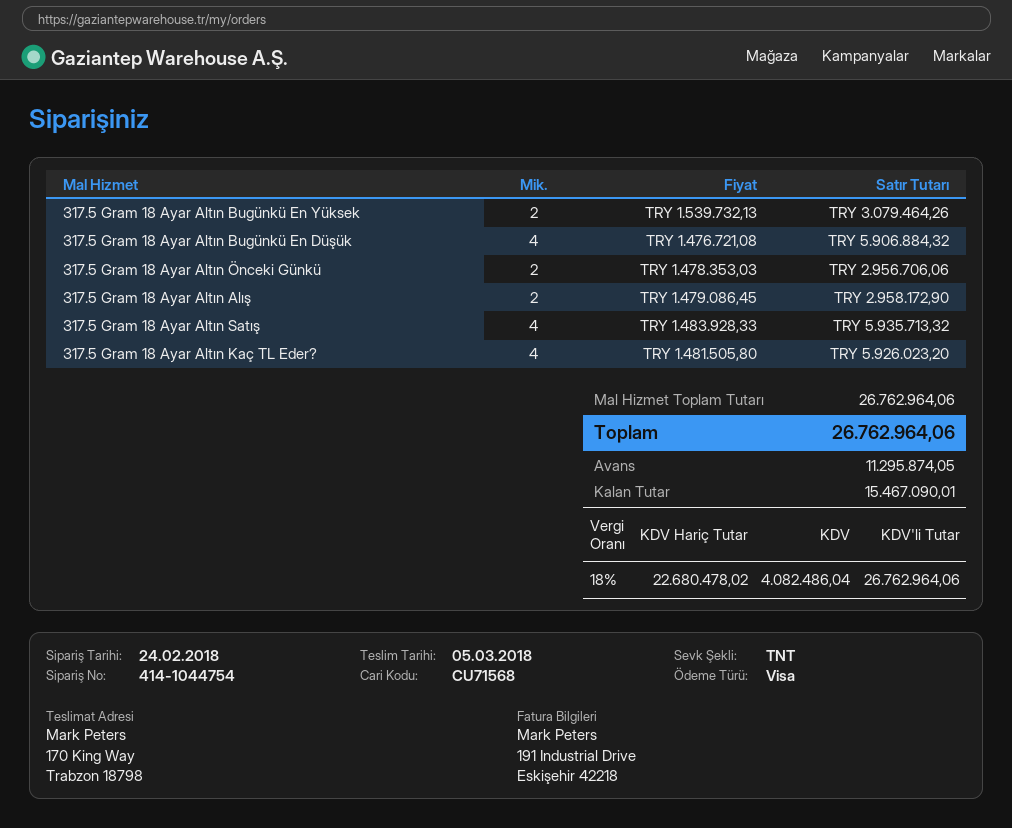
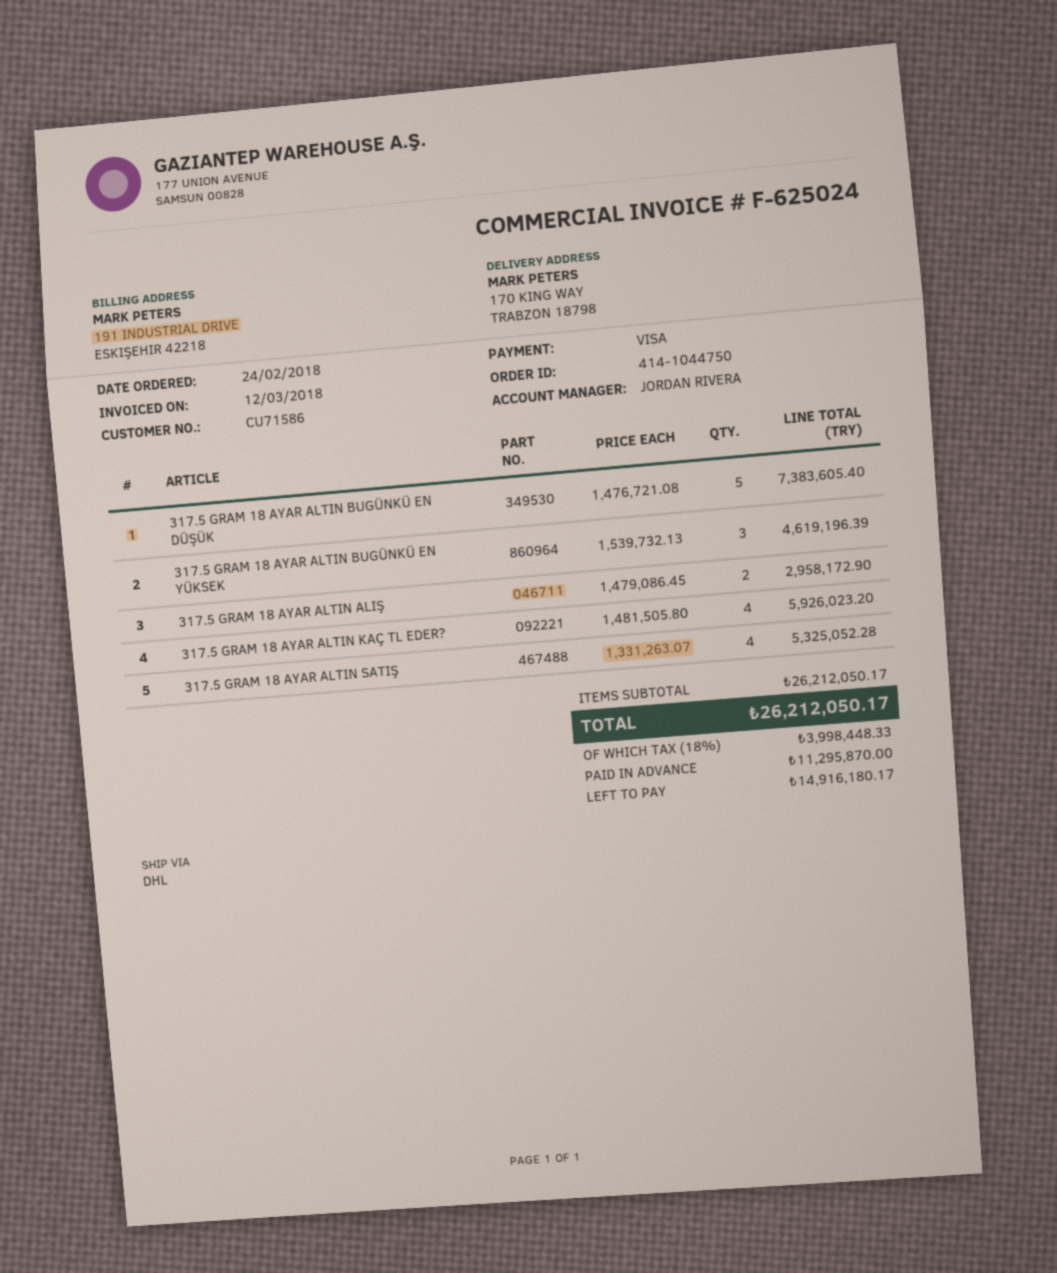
order number: 414-1044754 -> 414-1044750
customer number: CU71568 -> CU71586
shipping method: TNT -> DHL
317.5 Gram 18 Ayar Altın Bugünkü En Yüksek: 2 x 1539732.13 = 3079464.26 -> 3 x 1539732.13 = 4619196.39
317.5 Gram 18 Ayar Altın Bugünkü En Düşük: 4 x 1476721.08 = 5906884.32 -> 5 x 1476721.08 = 7383605.40
317.5 Gram 18 Ayar Altın Önceki Günkü: 2 x 1478353.03 = 2956706.06 -> none
317.5 Gram 18 Ayar Altın Satış: 4 x 1483928.33 = 5935713.32 -> 4 x 1331263.07 = 5325052.28
subtotal: 26762964.06 -> 26212050.17
tax: 18% = 4082486.04 -> 18% = 3998448.33
total: 26762964.06 -> 26212050.17
deposit: 11295874.05 -> 11295870.00
balance: 15467090.01 -> 14916180.17

